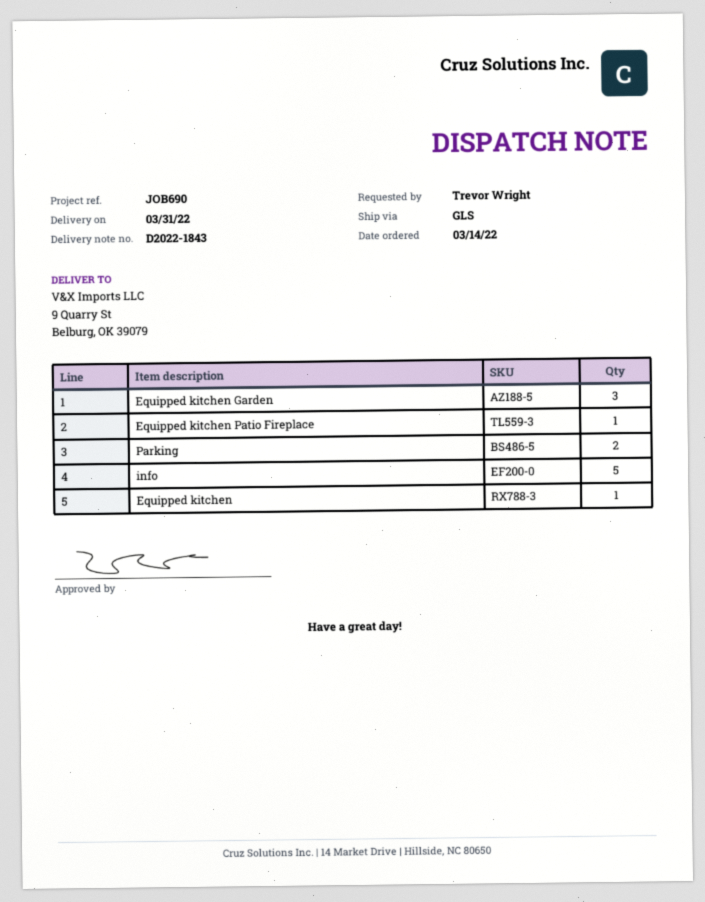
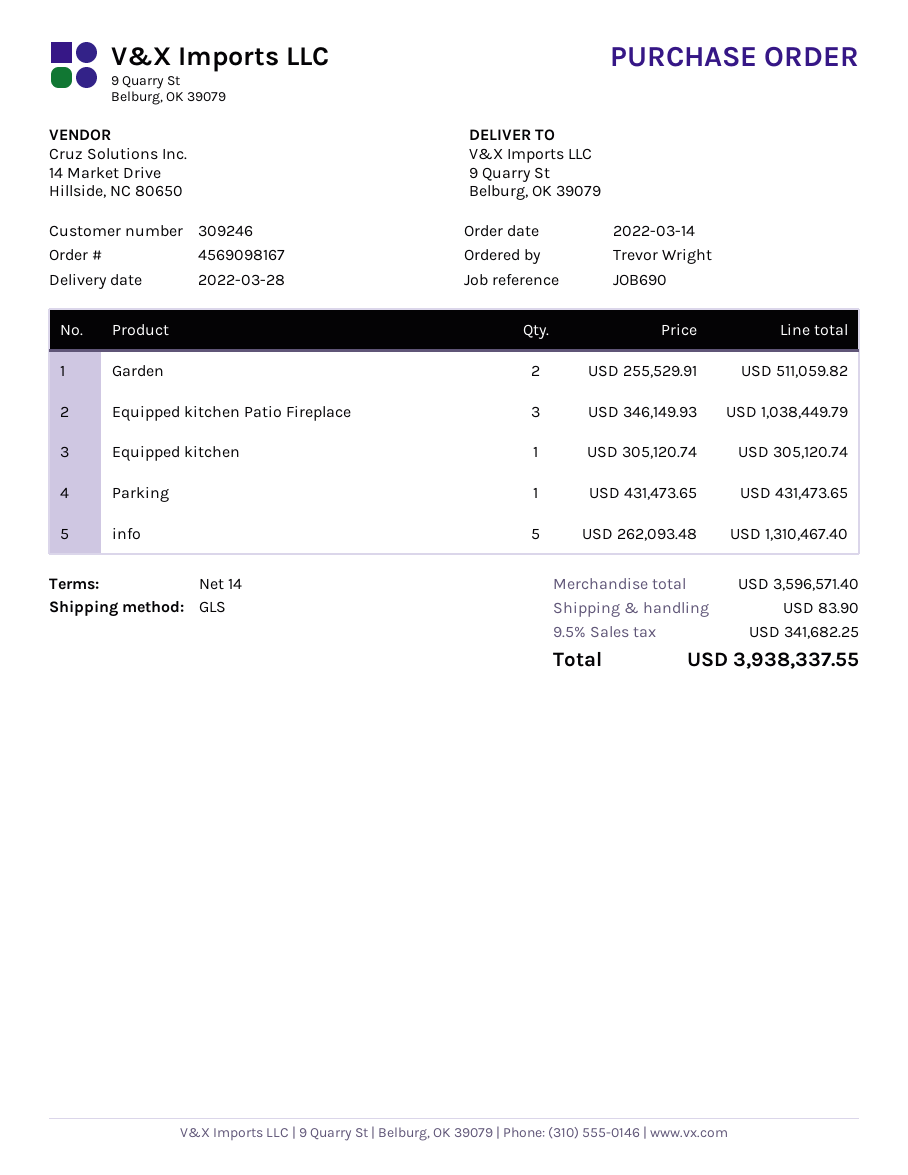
delivery date: 2022-03-31 -> 2022-03-28
Equipped kitchen Garden: 3 -> none
Equipped kitchen Patio Fireplace: 1 -> 3
Parking: 2 -> 1
Garden: none -> 2

